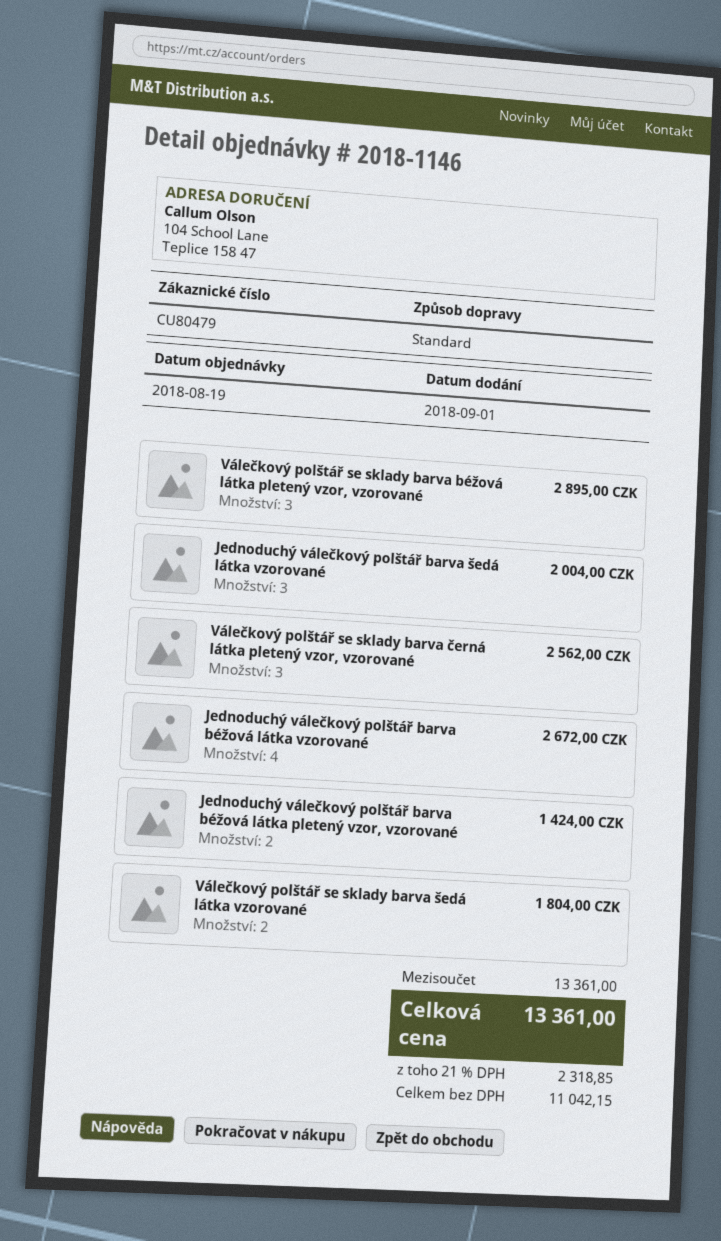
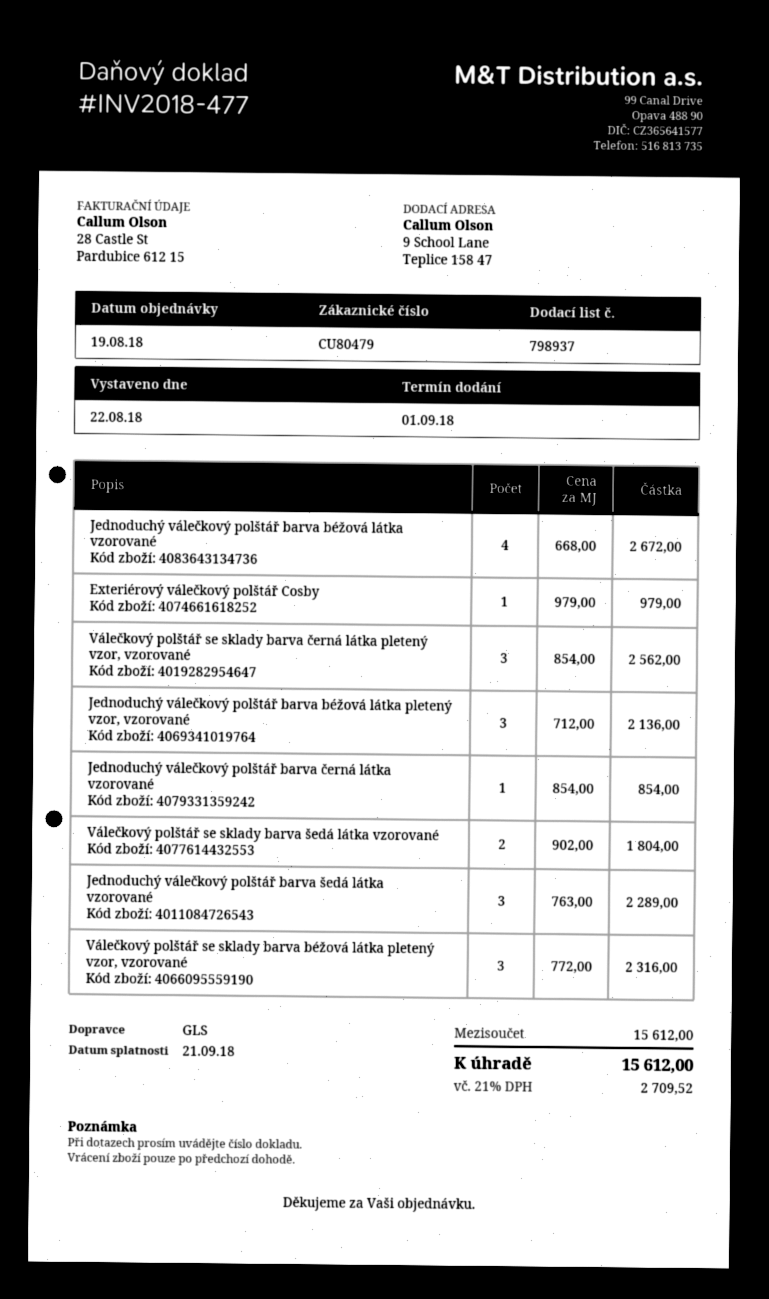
shipping method: standard -> GLS
ship to: 104 School Lane, Teplice 158 47 -> 9 School Lane, Teplice 158 47
Válečkový polštář se sklady barva béžová látka pletený vzor, vzorované: 3 for 2895.00 -> 3 for 2316.00
Jednoduchý válečkový polštář barva šedá látka vzorované: 3 for 2004.00 -> 3 for 2289.00
Jednoduchý válečkový polštář barva béžová látka pletený vzor, vzorované: 2 for 1424.00 -> 3 for 2136.00
Exteriérový válečkový polštář Cosby: none -> 1 for 979.00
Jednoduchý válečkový polštář barva černá látka vzorované: none -> 1 for 854.00
subtotal: 13361.00 -> 15612.00
tax: 21% = 2318.85 -> 21% = 2709.52
total: 13361.00 -> 15612.00

